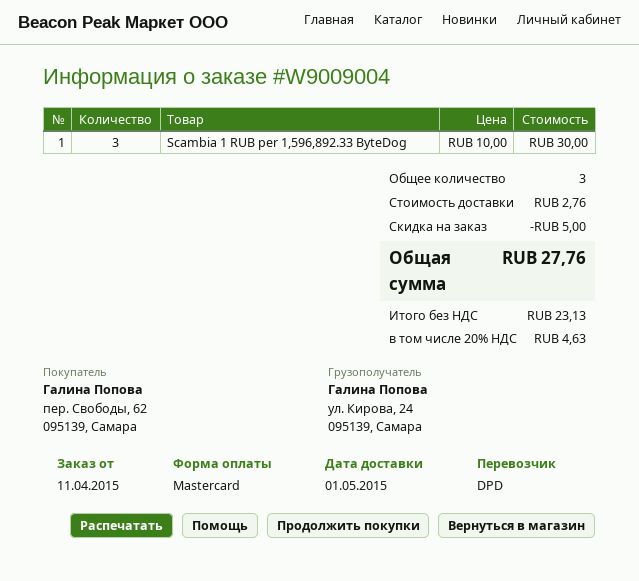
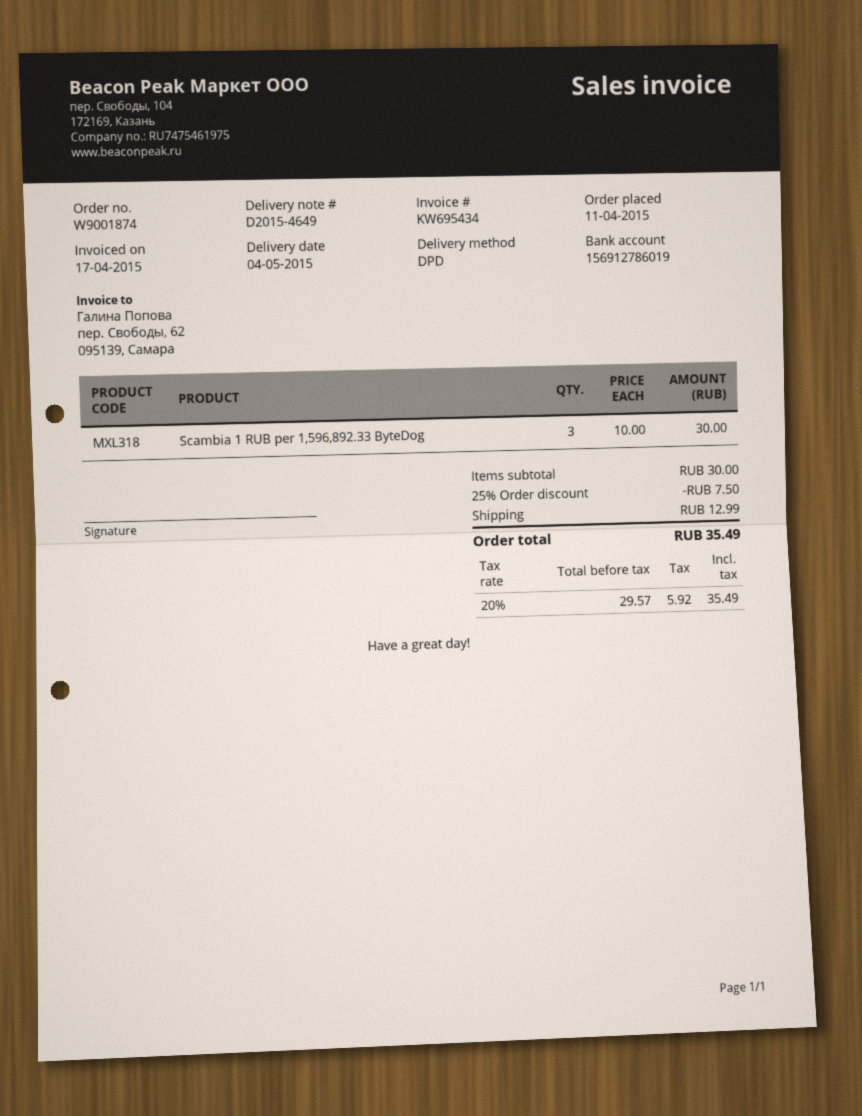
order number: W9009004 -> W9001874
delivery date: 2015-05-01 -> 2015-05-04
discount: 5.00 -> 7.50
shipping: 2.76 -> 12.99
net: 23.13 -> 29.57
tax: 20% = 4.63 -> 20% = 5.92
total: 27.76 -> 35.49

